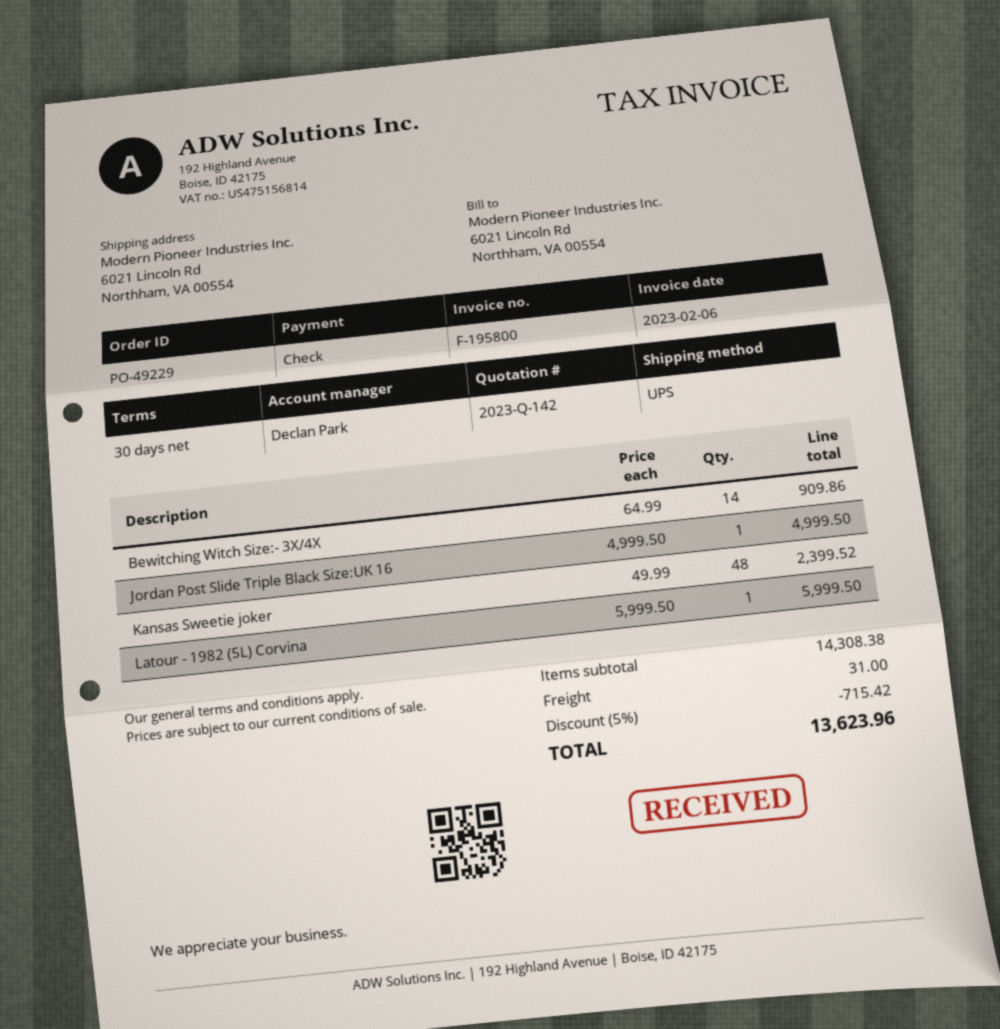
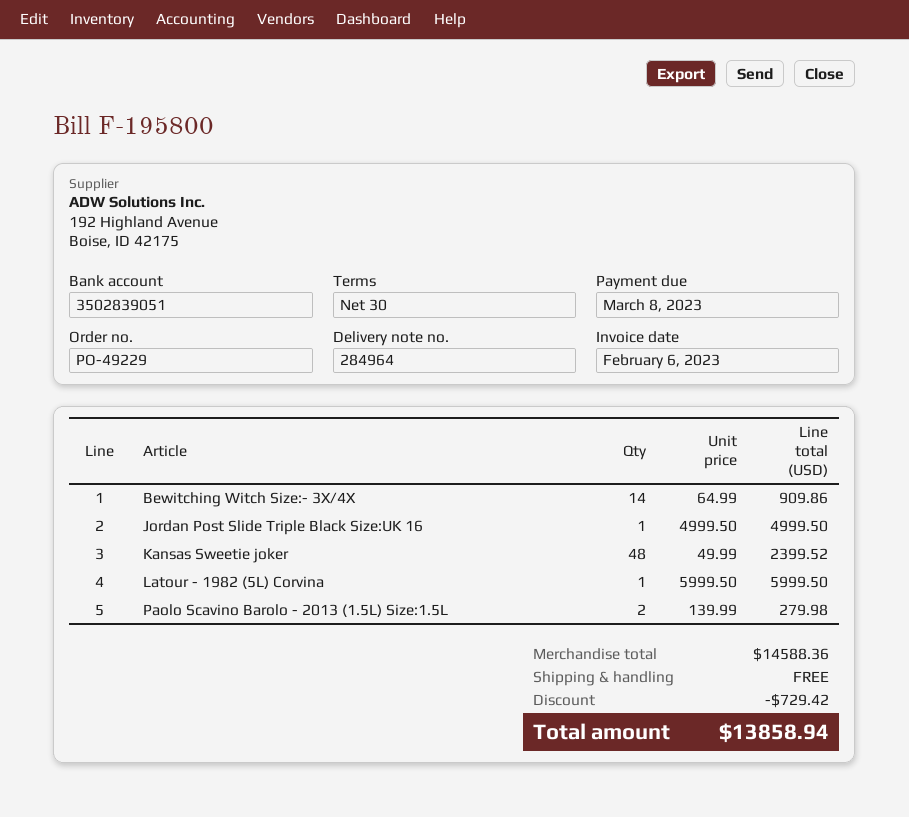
Paolo Scavino Barolo - 2013 (1.5L) Size:1.5L: none -> 2 x 139.99 = 279.98
subtotal: 14308.38 -> 14588.36
discount: 715.42 -> 729.42
shipping: 31.00 -> 0.00
total: 13623.96 -> 13858.94

